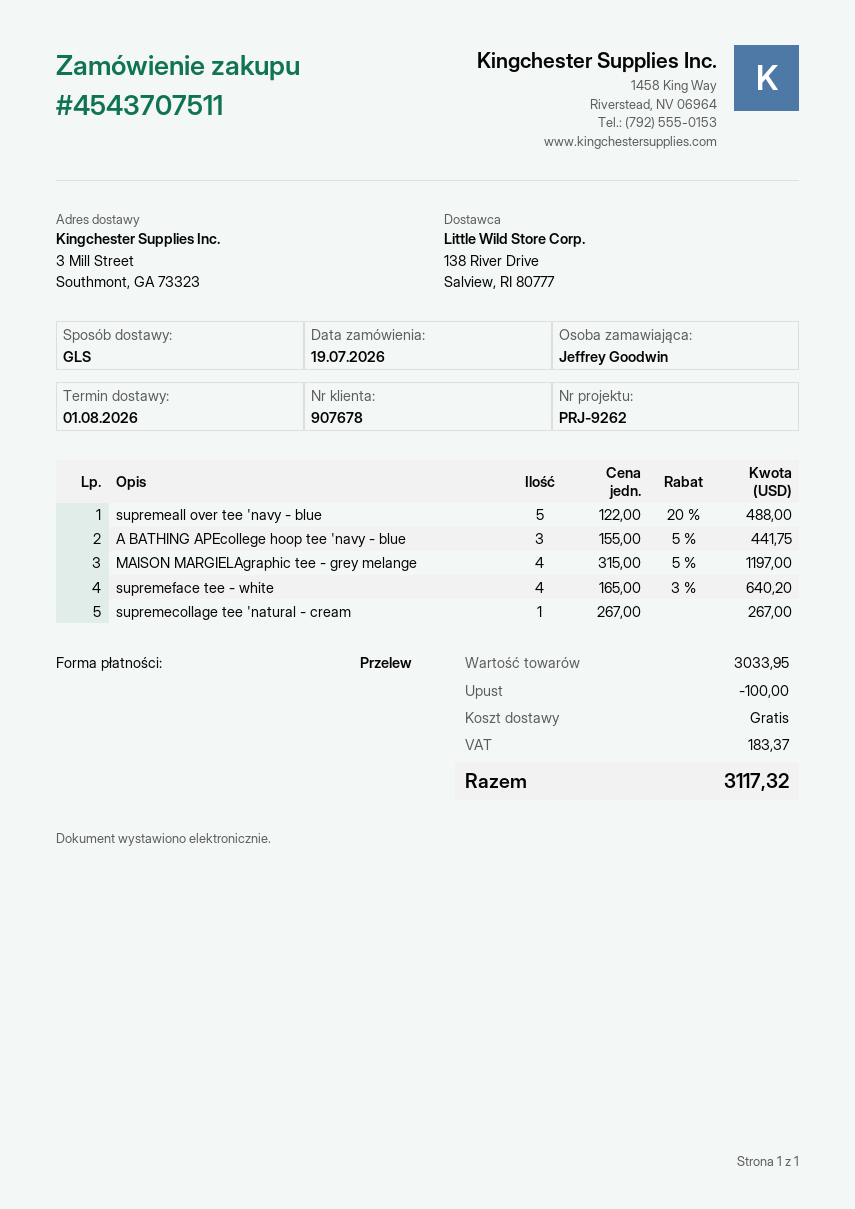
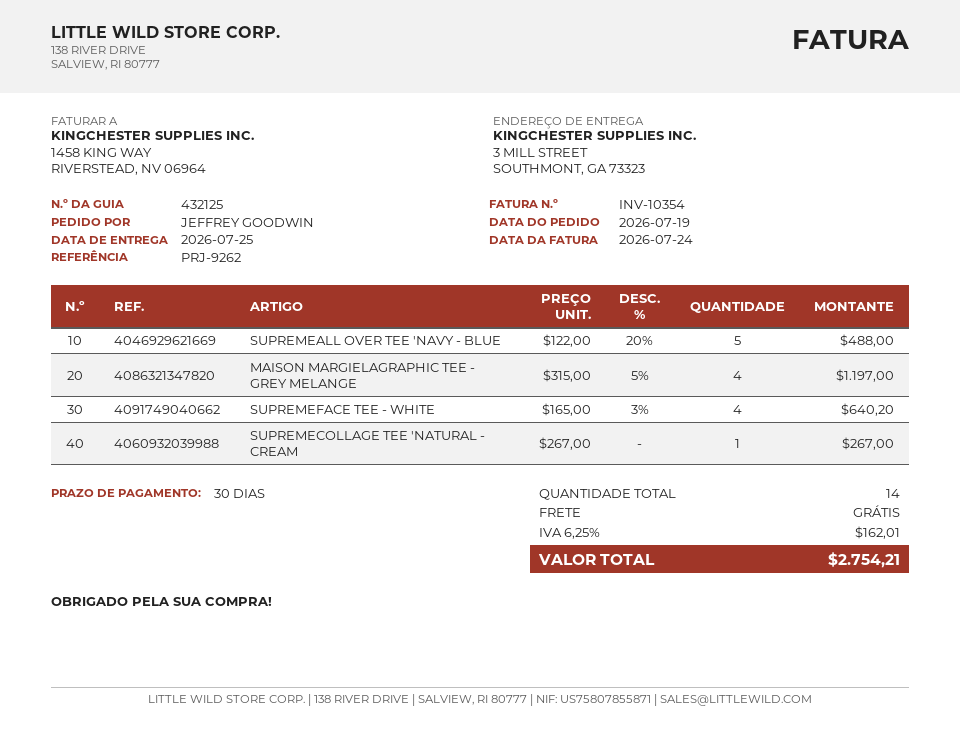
delivery date: 2026-08-01 -> 2026-07-25
A BATHING APEcollege hoop tee 'navy - blue: 3 x 155.00 - 5% = 441.75 -> none
discount: 100.00 -> none
tax: 183.37 -> 162.01
total: 3117.32 -> 2754.21

